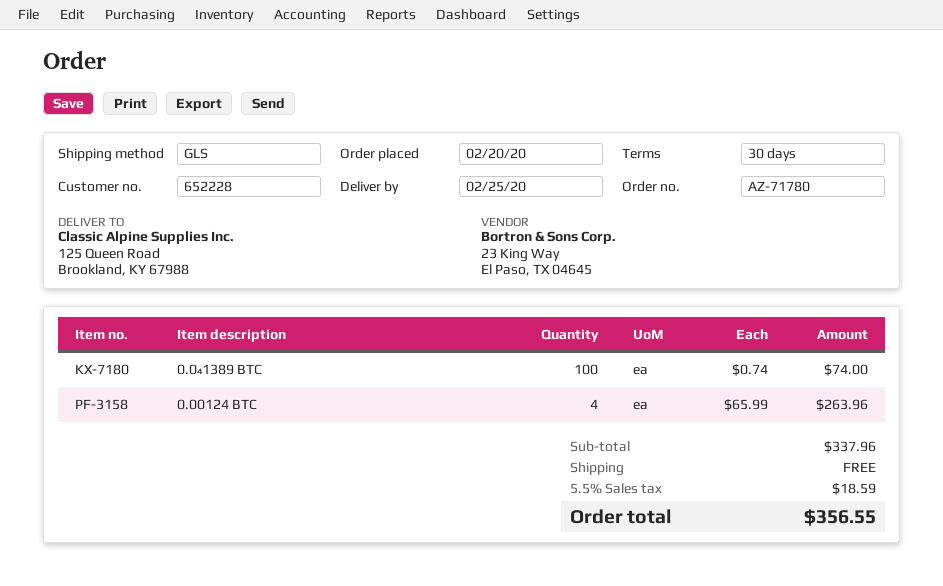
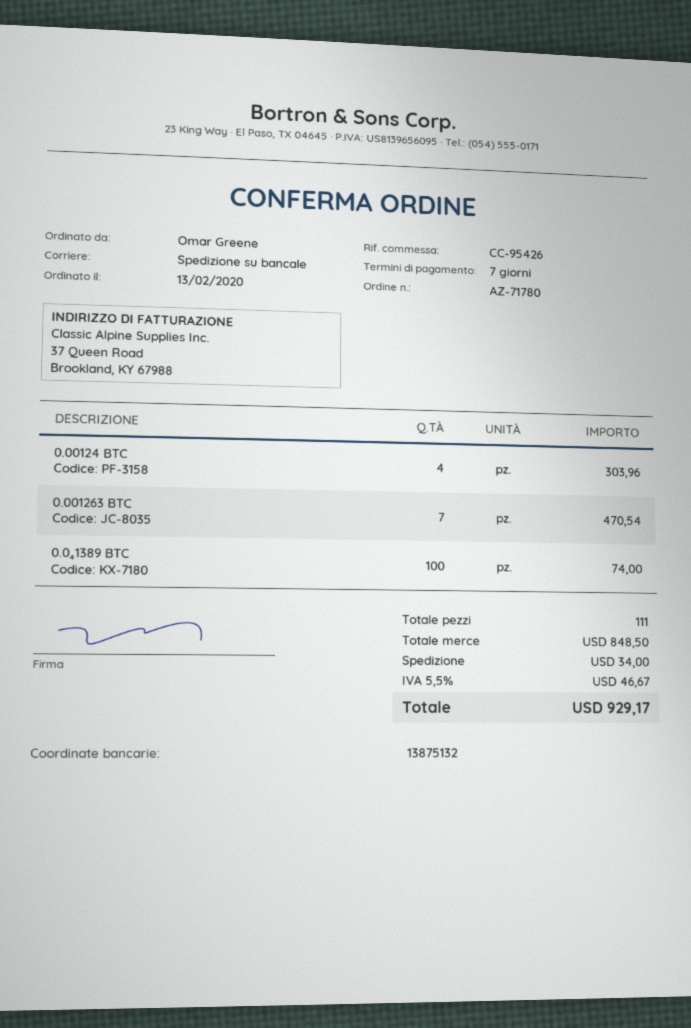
order date: 2020-02-20 -> 2020-02-13
payment terms: 30 days -> 7 days
shipping method: GLS -> pallet freight
0.00124 BTC: 4 for 263.96 -> 4 for 303.96
0.001263 BTC: none -> 7 for 470.54
subtotal: 337.96 -> 848.50
shipping: 0.00 -> 34.00
tax: 5.5% = 18.59 -> 5.5% = 46.67
total: 356.55 -> 929.17

